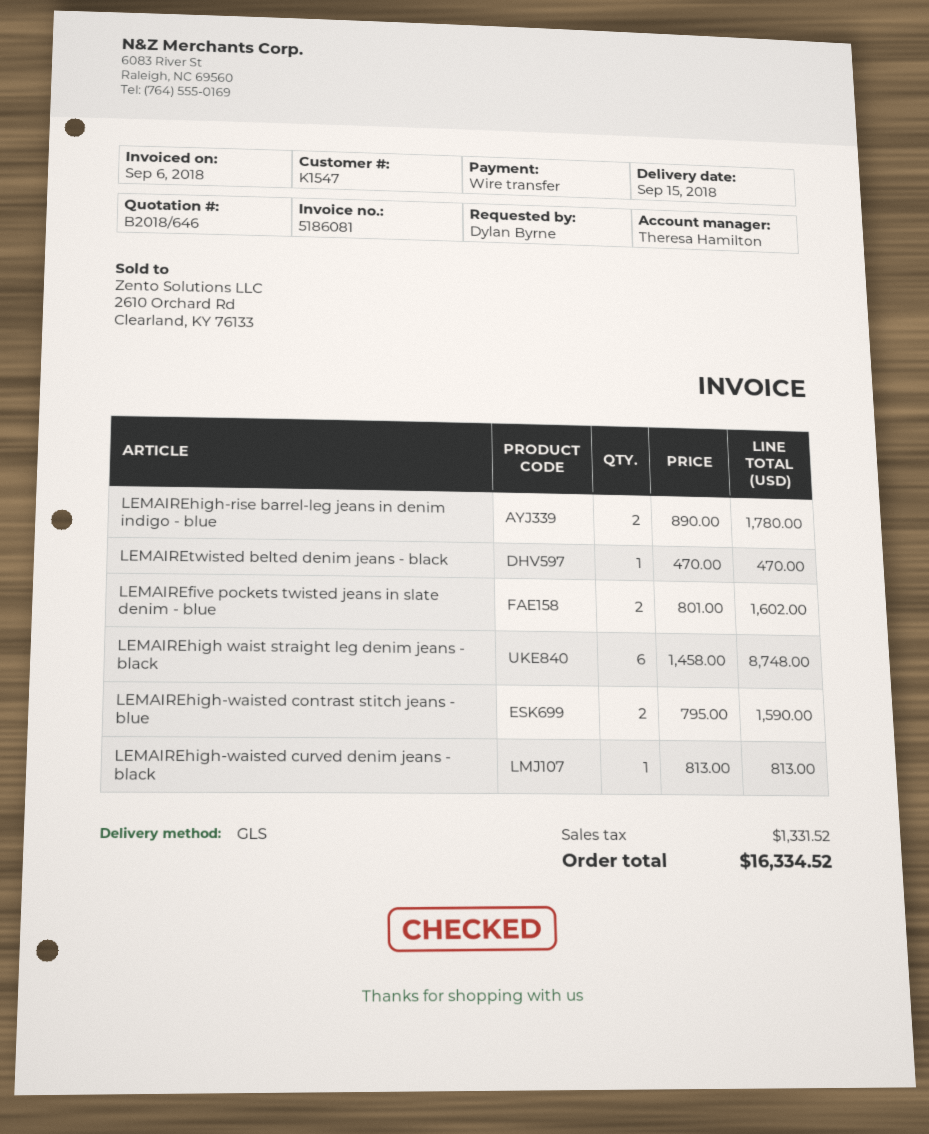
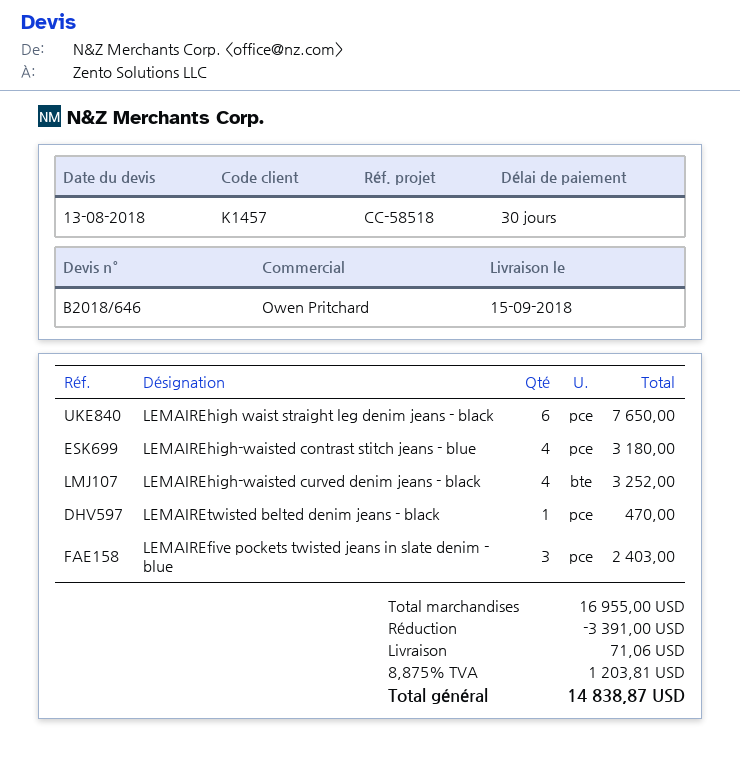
customer number: K1547 -> K1457
sales rep: Theresa Hamilton -> Owen Pritchard
LEMAIREhigh-rise barrel-leg jeans in denim indigo - blue: 2 for 1780.00 -> none
LEMAIREfive pockets twisted jeans in slate denim - blue: 2 for 1602.00 -> 3 for 2403.00
LEMAIREhigh waist straight leg denim jeans - black: 6 for 8748.00 -> 6 for 7650.00
LEMAIREhigh-waisted contrast stitch jeans - blue: 2 for 1590.00 -> 4 for 3180.00
LEMAIREhigh-waisted curved denim jeans - black: 1 for 813.00 -> 4 for 3252.00
discount: none -> 3391.00
shipping: none -> 71.06
tax: 1331.52 -> 1203.81
total: 16334.52 -> 14838.87

